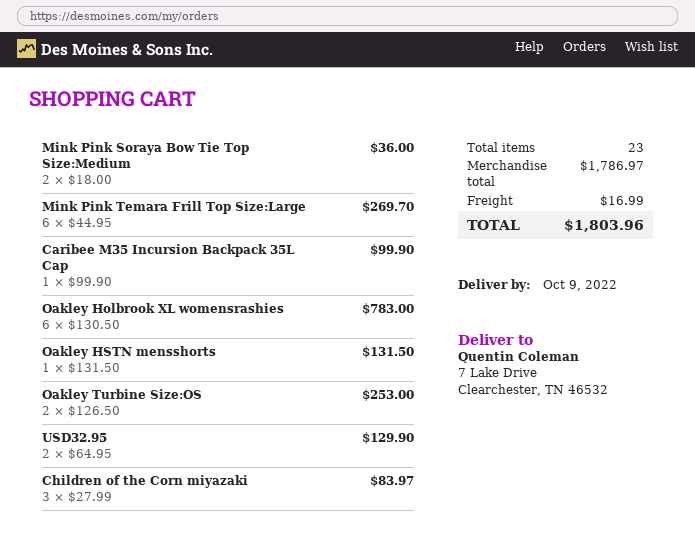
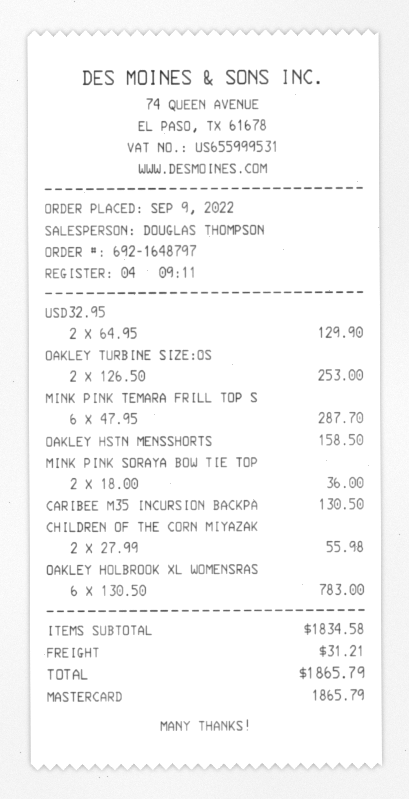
Mink Pink Temara Frill Top Size:Large: 6 x 44.95 = 269.70 -> 6 x 47.95 = 287.70
Caribee M35 Incursion Backpack 35L Cap: 1 x 99.90 = 99.90 -> 1 x 130.50 = 130.50
Oakley HSTN mensshorts: 1 x 131.50 = 131.50 -> 1 x 158.50 = 158.50
Children of the Corn miyazaki: 3 x 27.99 = 83.97 -> 2 x 27.99 = 55.98
subtotal: 1786.97 -> 1834.58
shipping: 16.99 -> 31.21
total: 1803.96 -> 1865.79

